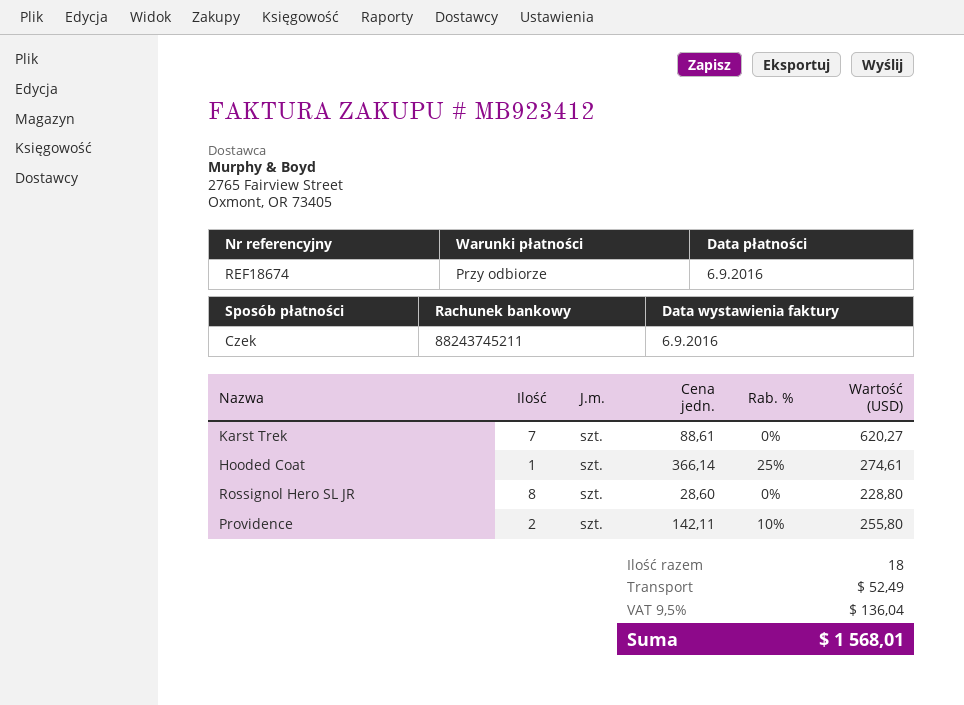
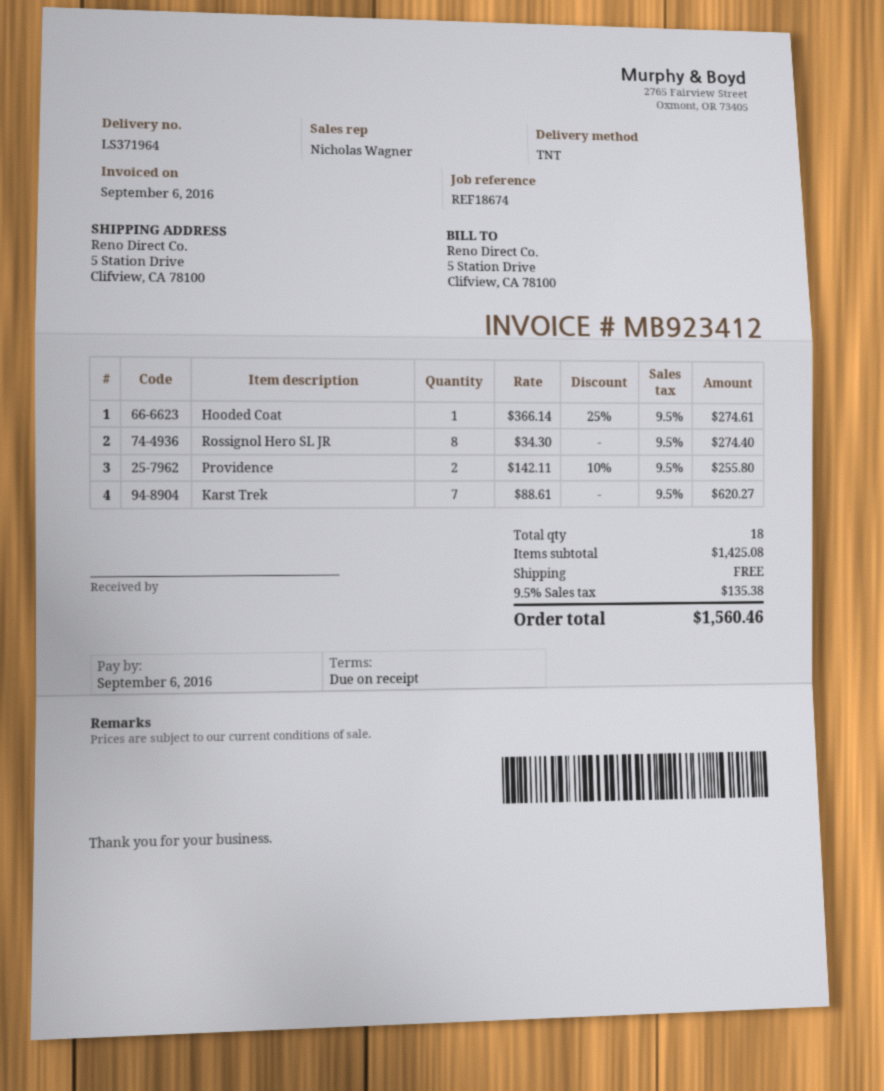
Rossignol Hero SL JR: 8 x 28.60 = 228.80 -> 8 x 34.30 = 274.40
shipping: 52.49 -> 0.00
tax: 9.5% = 136.04 -> 9.5% = 135.38
total: 1568.01 -> 1560.46

